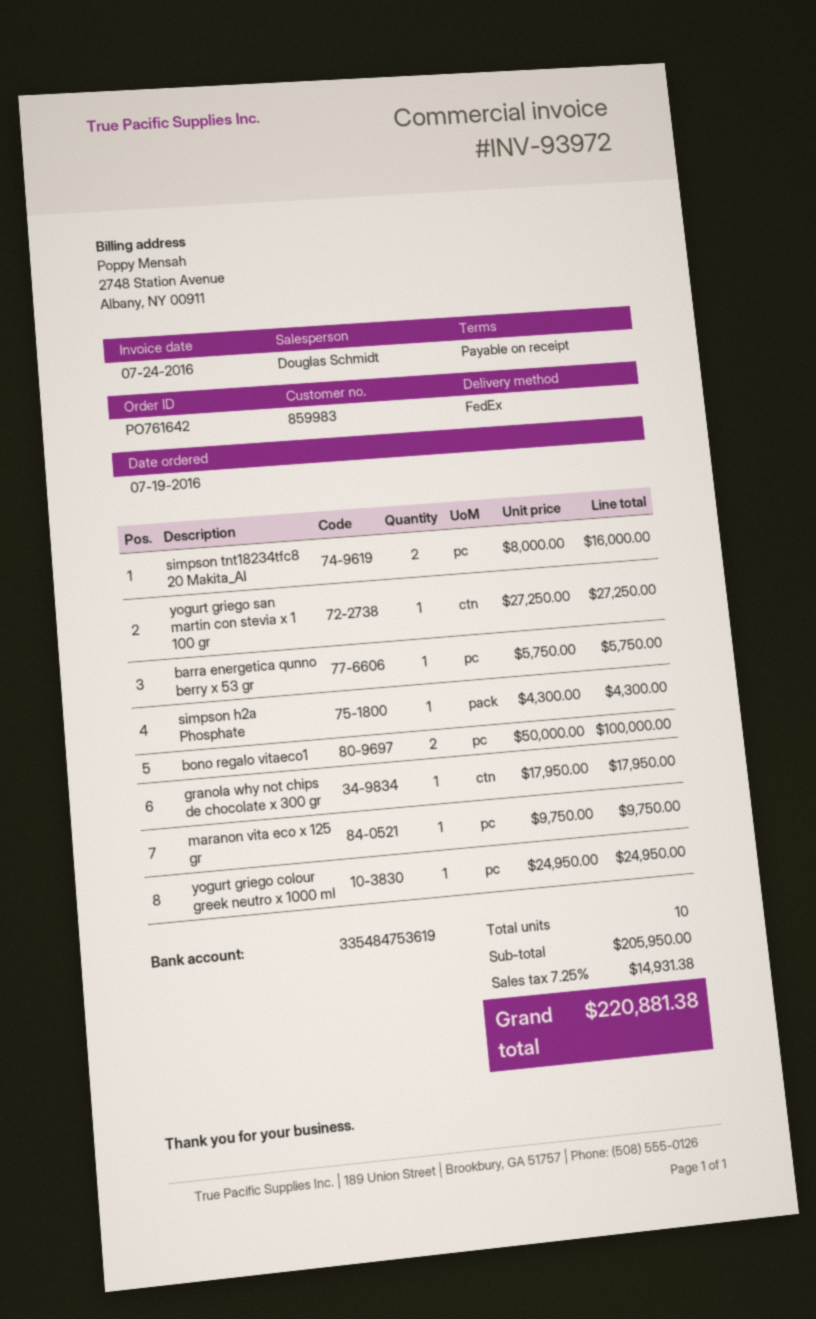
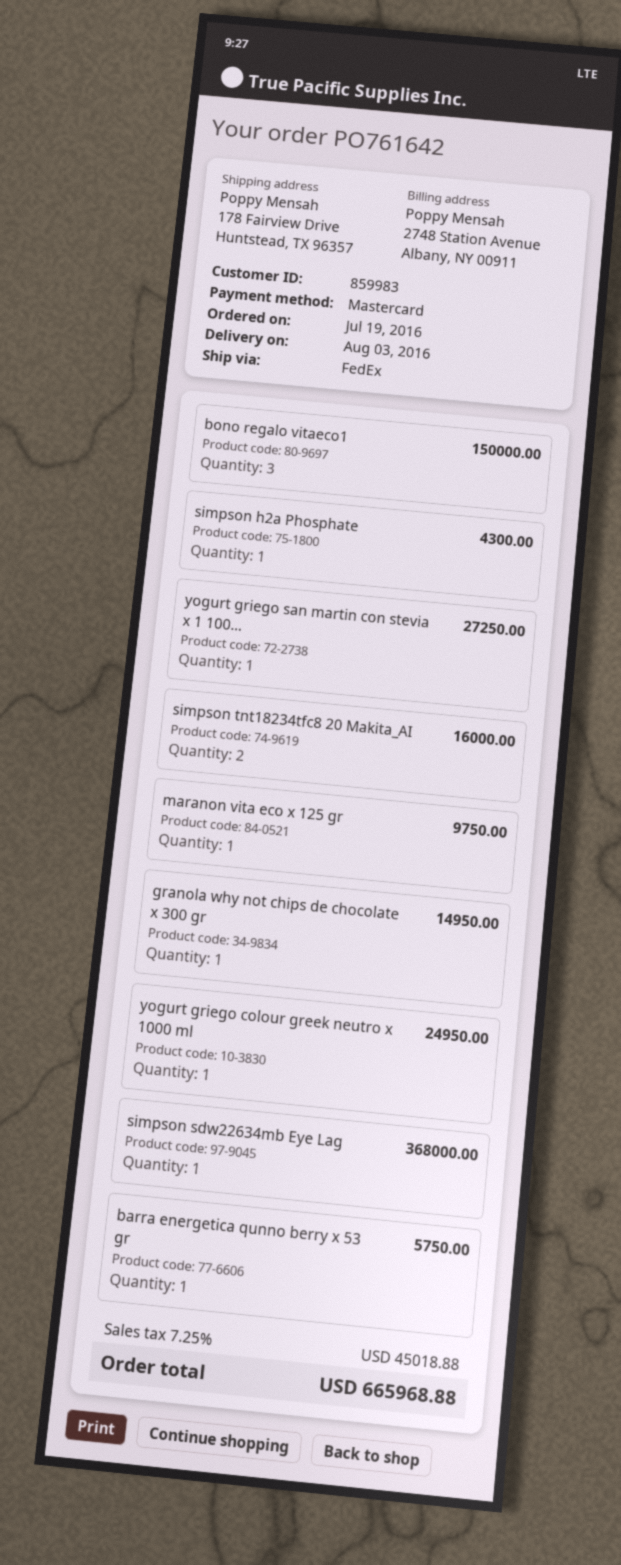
bono regalo vitaeco1: 2 for 100000.00 -> 3 for 150000.00
granola why not chips de chocolate x 300 gr: 1 for 17950.00 -> 1 for 14950.00
simpson sdw22634mb Eye Lag: none -> 1 for 368000.00
tax: 7.25% = 14931.38 -> 7.25% = 45018.88
total: 220881.38 -> 665968.88

